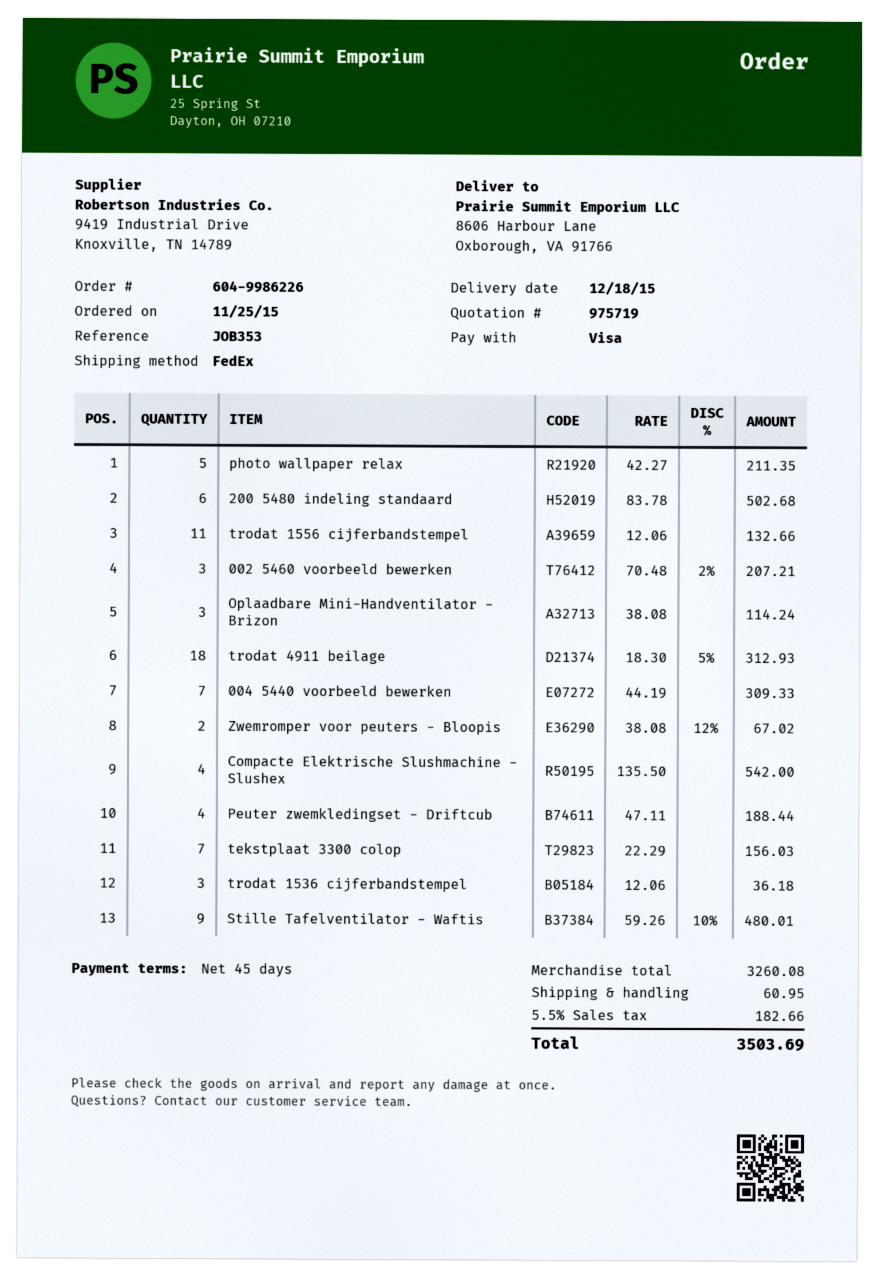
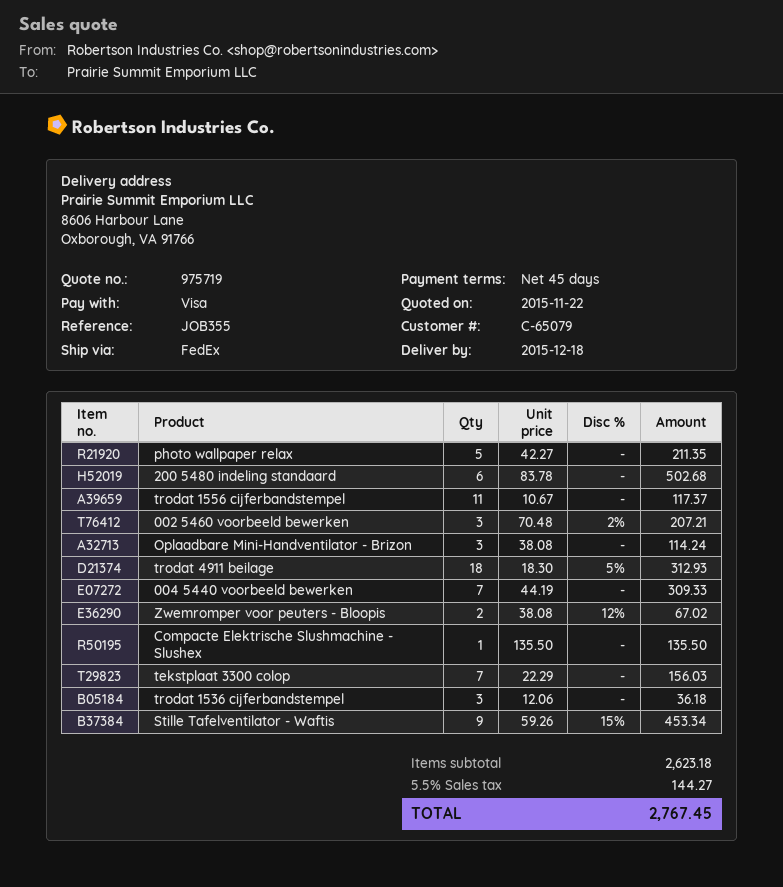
reference: JOB353 -> JOB355
trodat 1556 cijferbandstempel: 11 x 12.06 = 132.66 -> 11 x 10.67 = 117.37
Compacte Elektrische Slushmachine - Slushex: 4 x 135.50 = 542.00 -> 1 x 135.50 = 135.50
Peuter zwemkledingset - Driftcub: 4 x 47.11 = 188.44 -> none
Stille Tafelventilator - Waftis: 9 x 59.26 - 10% = 480.01 -> 9 x 59.26 - 15% = 453.34
subtotal: 3260.08 -> 2623.18
shipping: 60.95 -> none
tax: 5.5% = 182.66 -> 5.5% = 144.27
total: 3503.69 -> 2767.45

